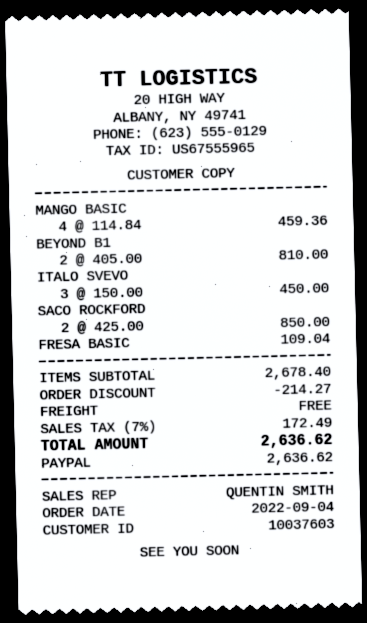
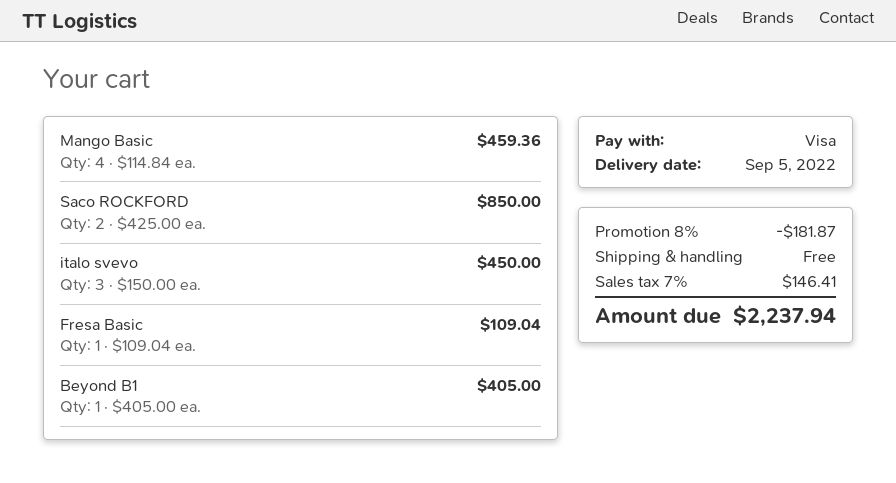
payment method: PayPal -> Visa
BEYOND B1: 2 x 405.00 = 810.00 -> 1 x 405.00 = 405.00
discount: 214.27 -> 181.87
tax: 7% = 172.49 -> 7% = 146.41
total: 2636.62 -> 2237.94

